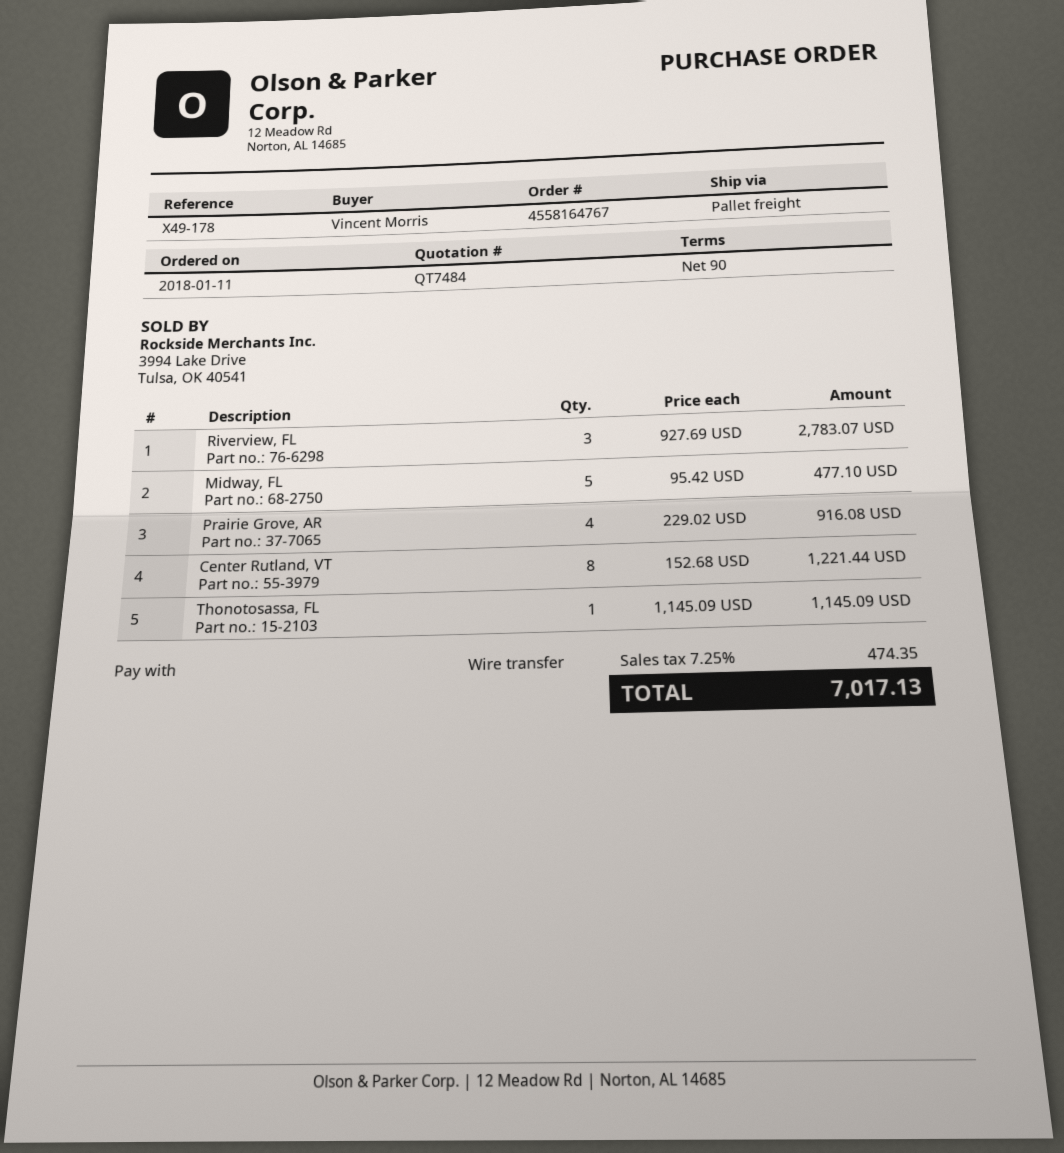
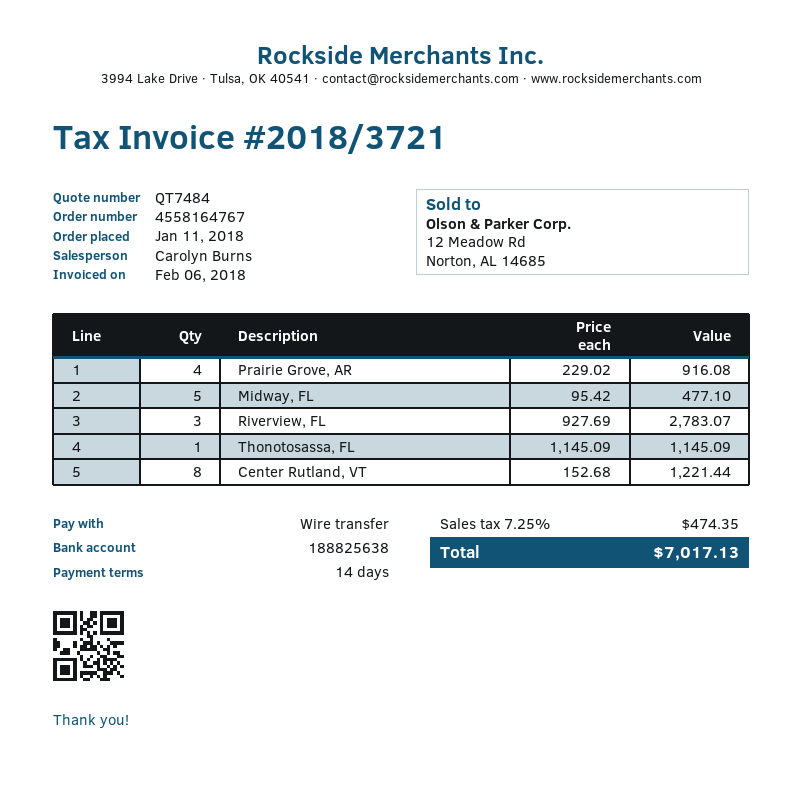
payment terms: 90 days -> 14 days

